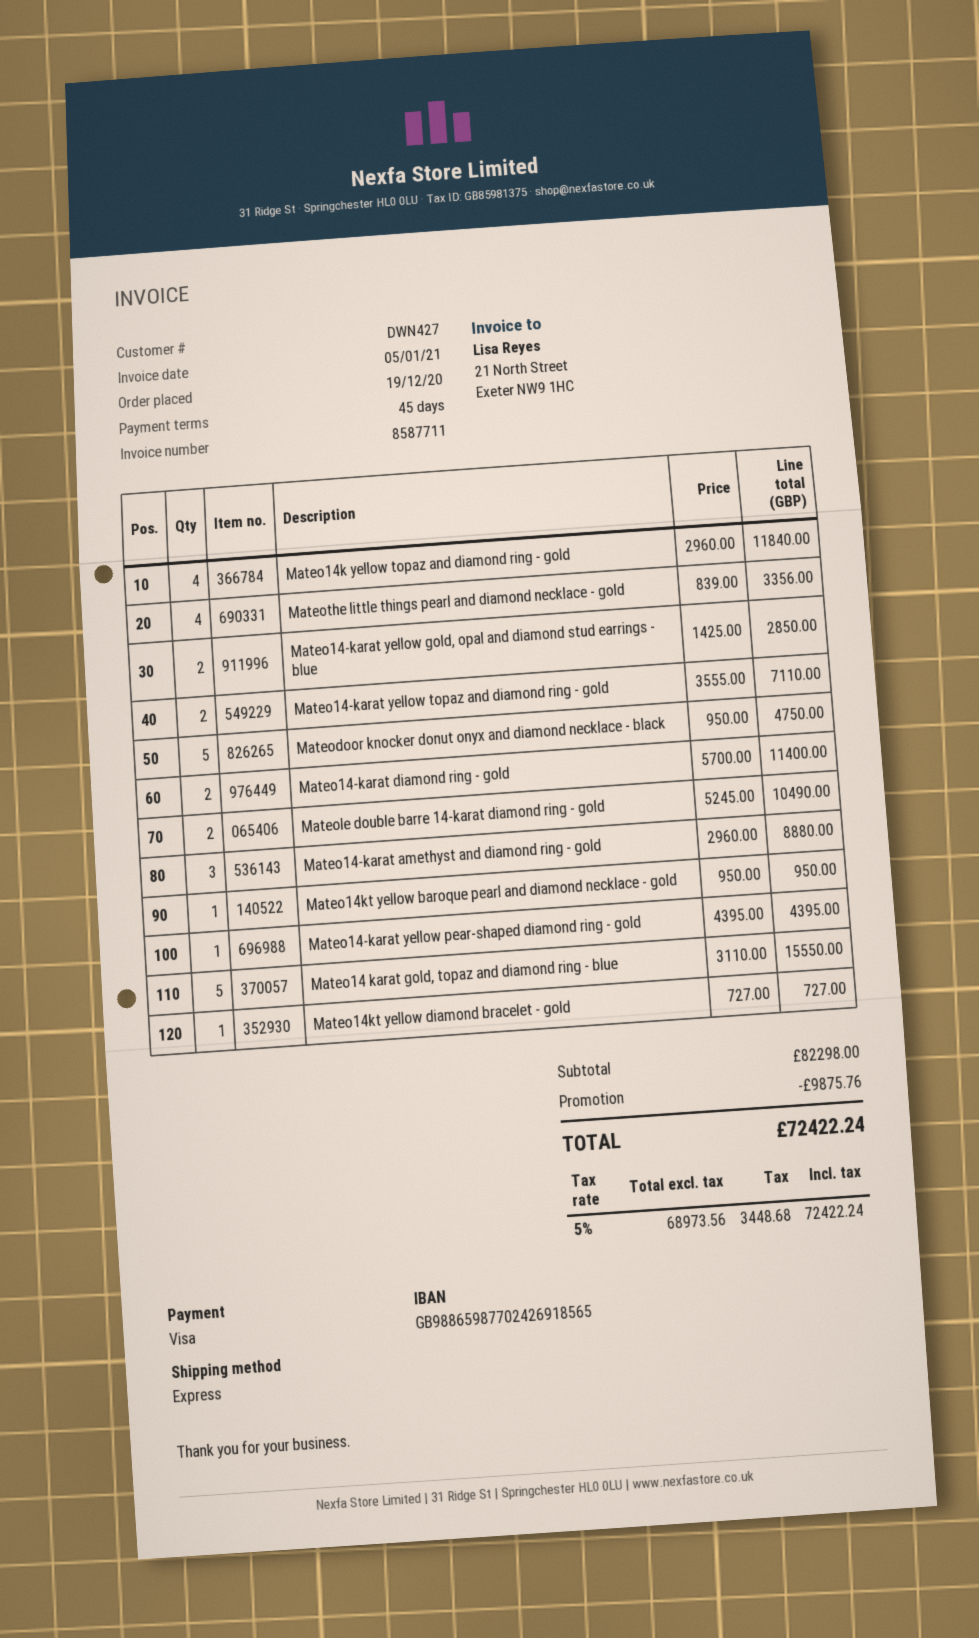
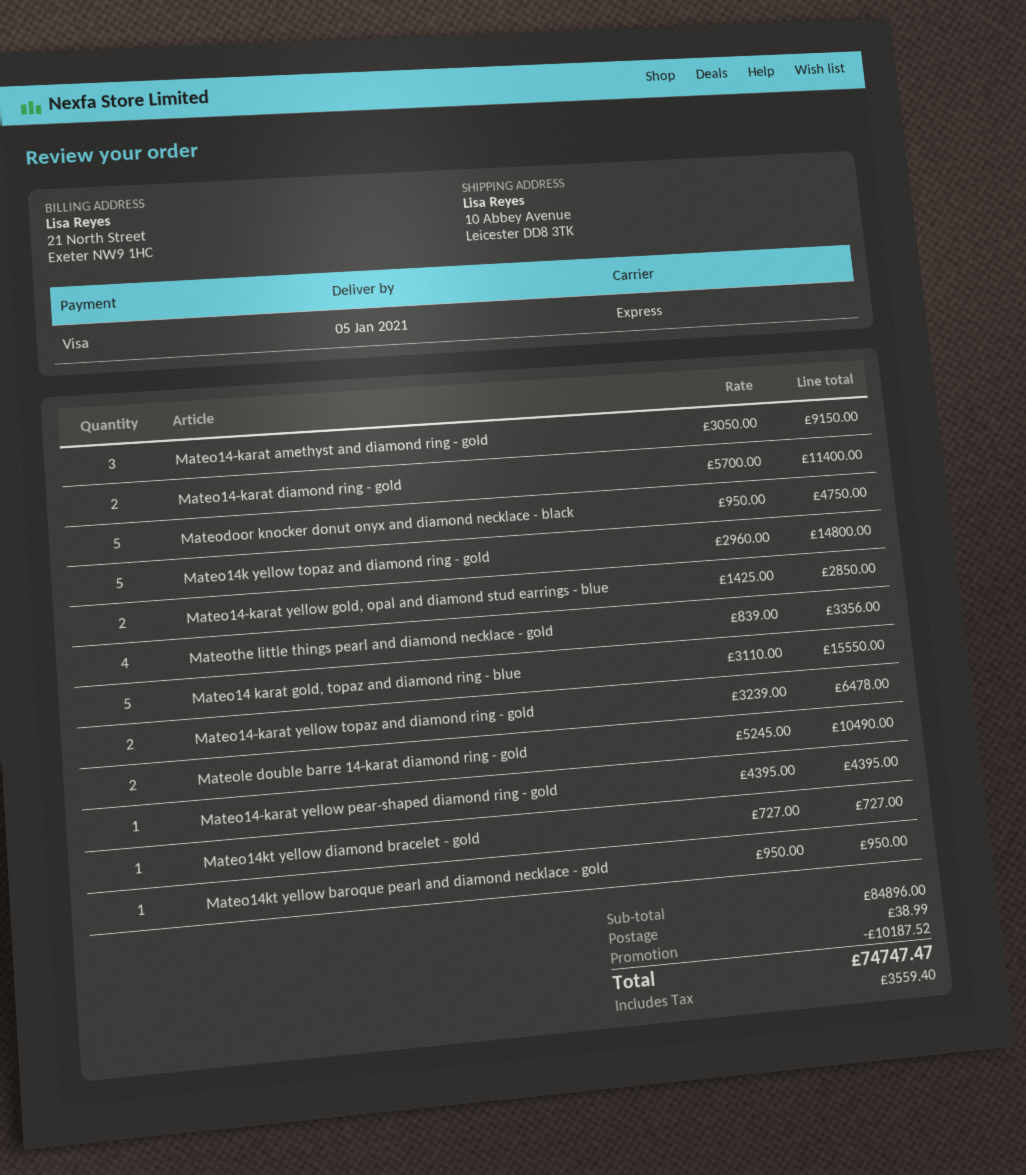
Mateo14k yellow topaz and diamond ring - gold: 4 x 2960.00 = 11840.00 -> 5 x 2960.00 = 14800.00
Mateo14-karat yellow topaz and diamond ring - gold: 2 x 3555.00 = 7110.00 -> 2 x 3239.00 = 6478.00
Mateo14-karat amethyst and diamond ring - gold: 3 x 2960.00 = 8880.00 -> 3 x 3050.00 = 9150.00
subtotal: 82298.00 -> 84896.00
discount: 9875.76 -> 10187.52
shipping: none -> 38.99
tax: 3448.68 -> 3559.40
total: 72422.24 -> 74747.47

